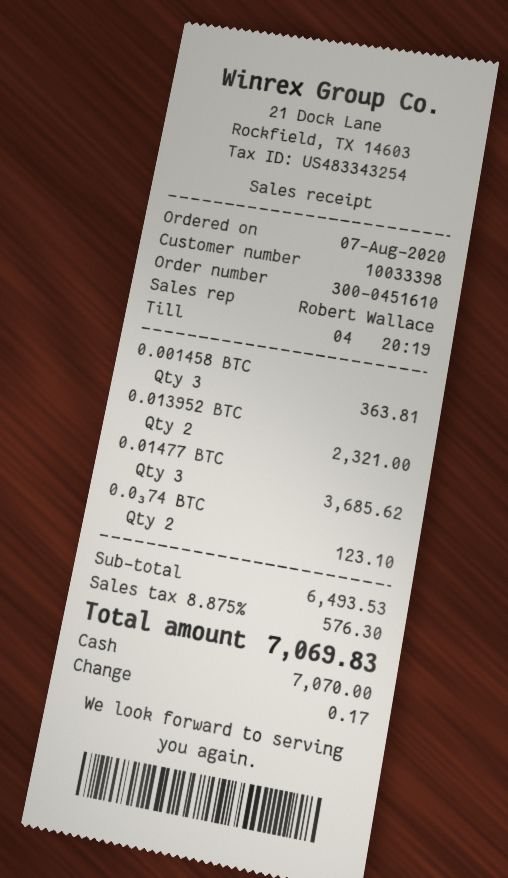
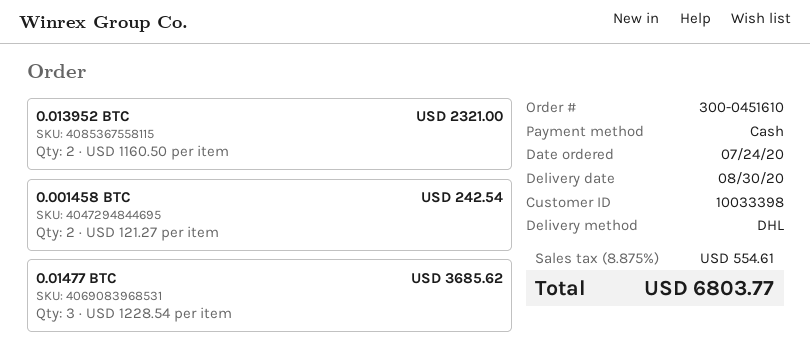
order date: 2020-08-07 -> 2020-07-24
0.001458 BTC: 3 for 363.81 -> 2 for 242.54
0.0₃74 BTC: 2 for 123.10 -> none
tax: 8.875% = 576.30 -> 8.875% = 554.61
total: 7069.83 -> 6803.77

